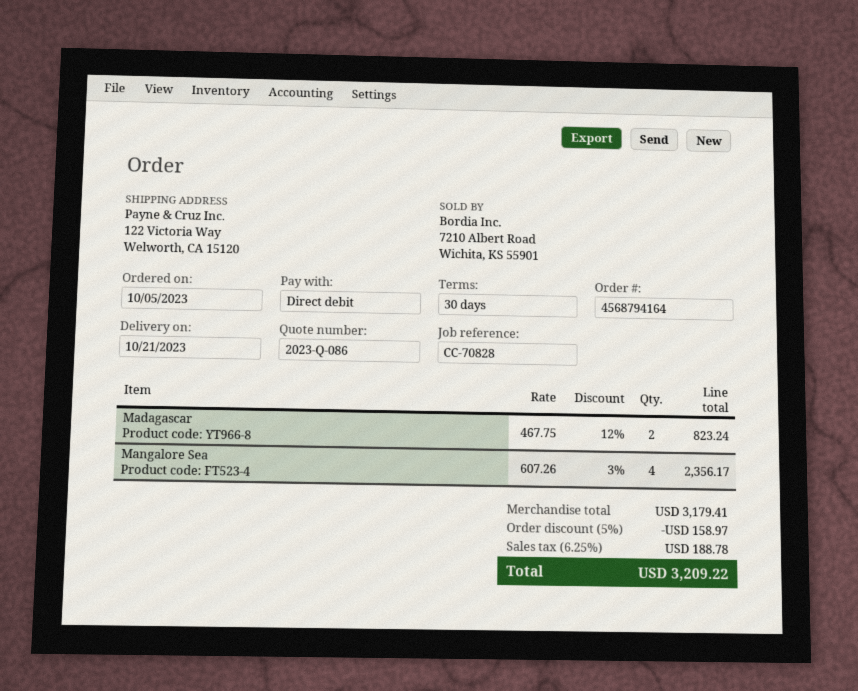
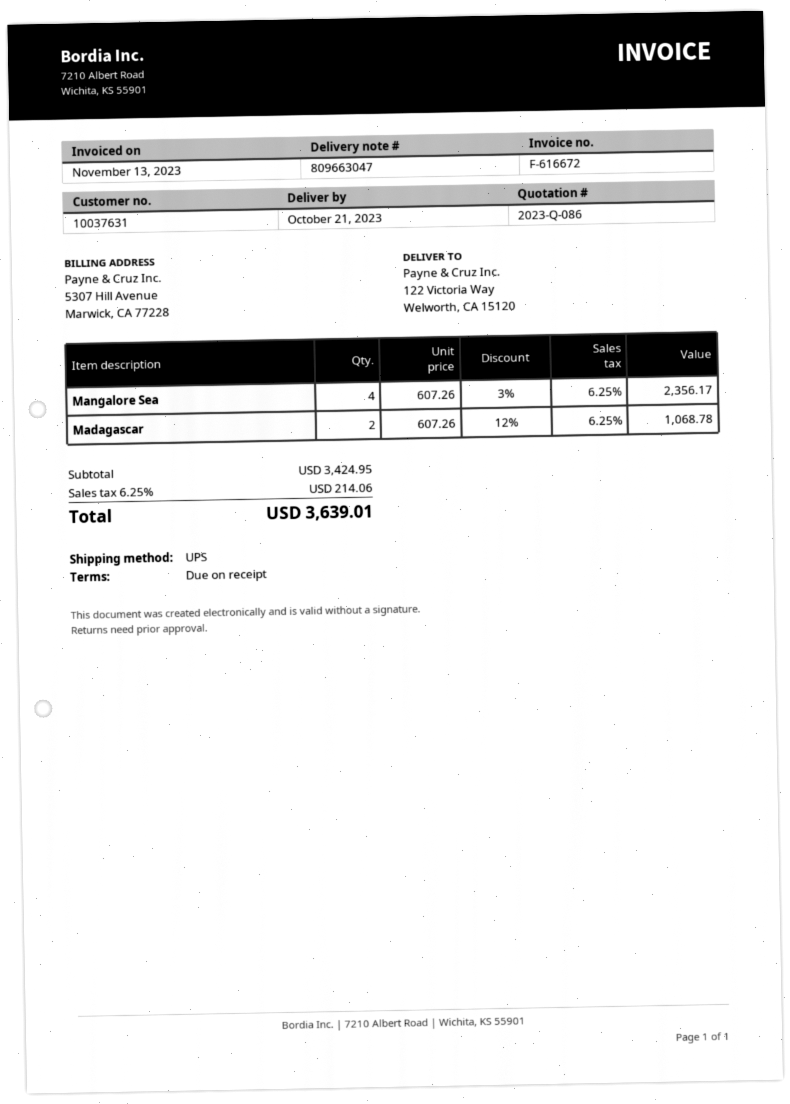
payment terms: 30 days -> on receipt
Madagascar: 2 x 467.75 - 12% = 823.24 -> 2 x 607.26 - 12% = 1068.78
subtotal: 3179.41 -> 3424.95
discount: 5% = 158.97 -> none
tax: 6.25% = 188.78 -> 6.25% = 214.06
total: 3209.22 -> 3639.01

